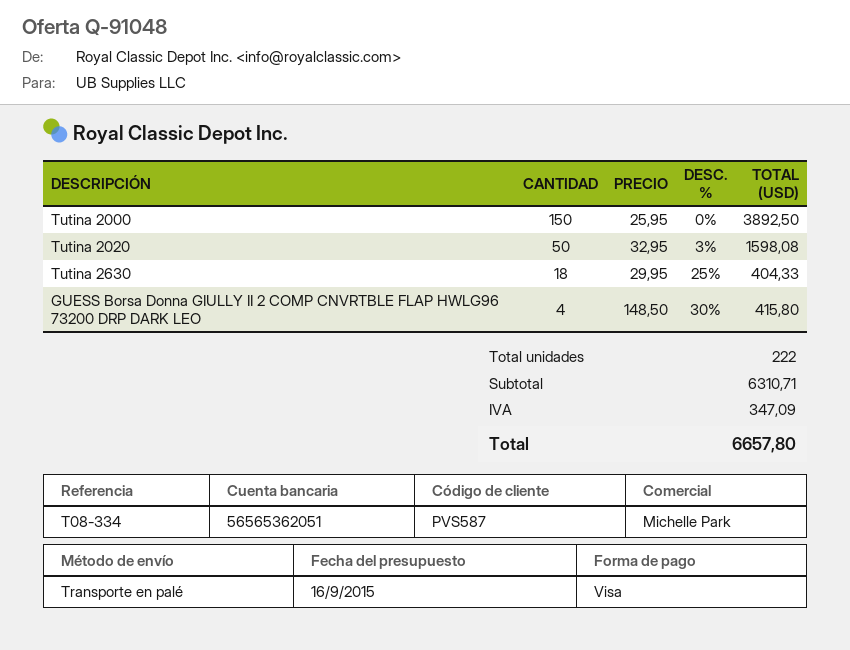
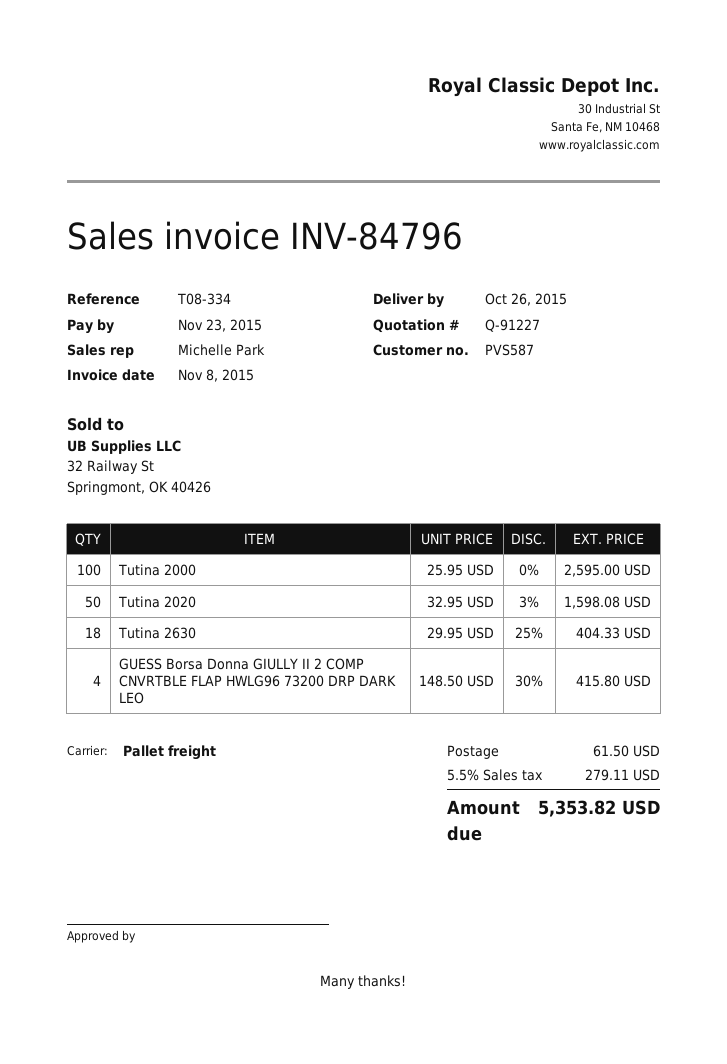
quote number: Q-91048 -> Q-91227
Tutina 2000: 150 x 25.95 = 3892.50 -> 100 x 25.95 = 2595.00
shipping: none -> 61.50
tax: 347.09 -> 279.11
total: 6657.80 -> 5353.82

